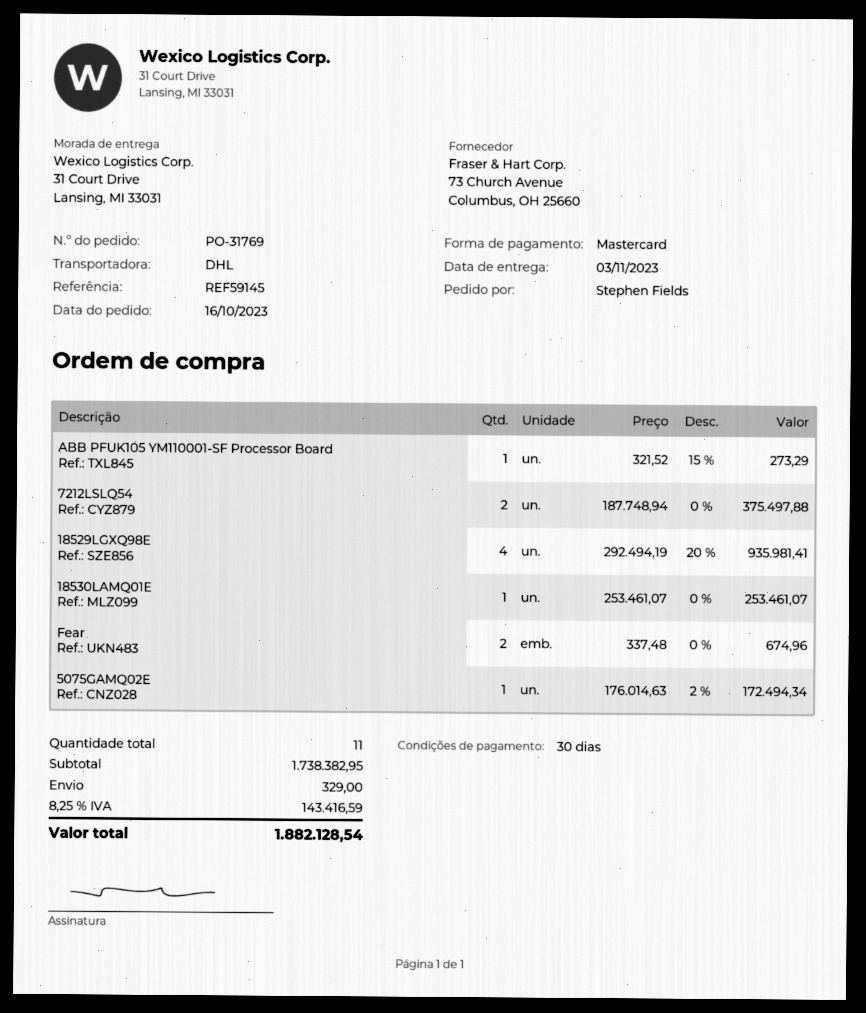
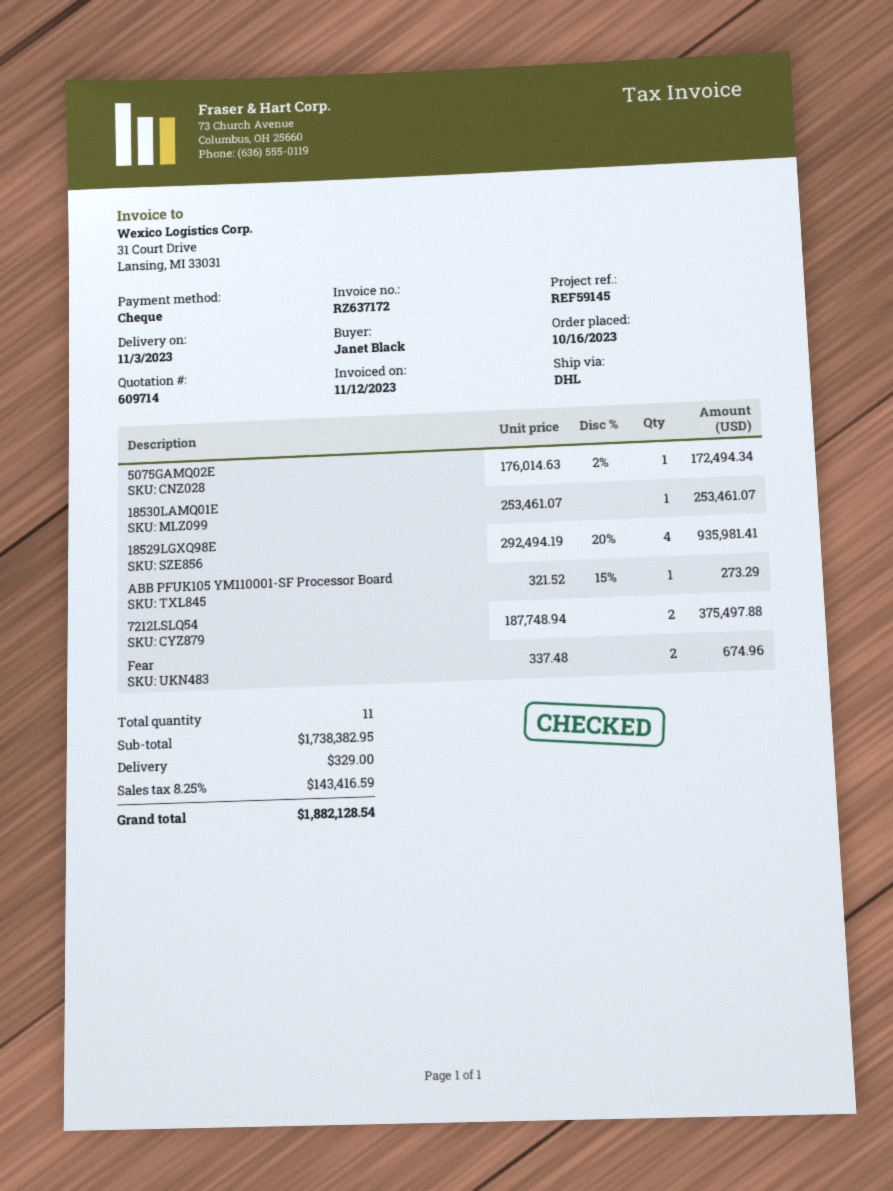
ordered by: Stephen Fields -> Janet Black
payment method: Mastercard -> cheque

